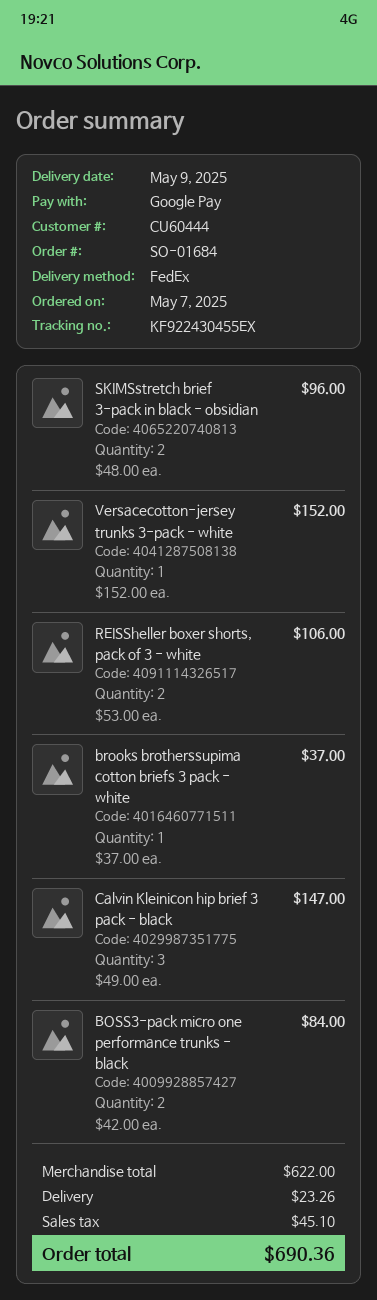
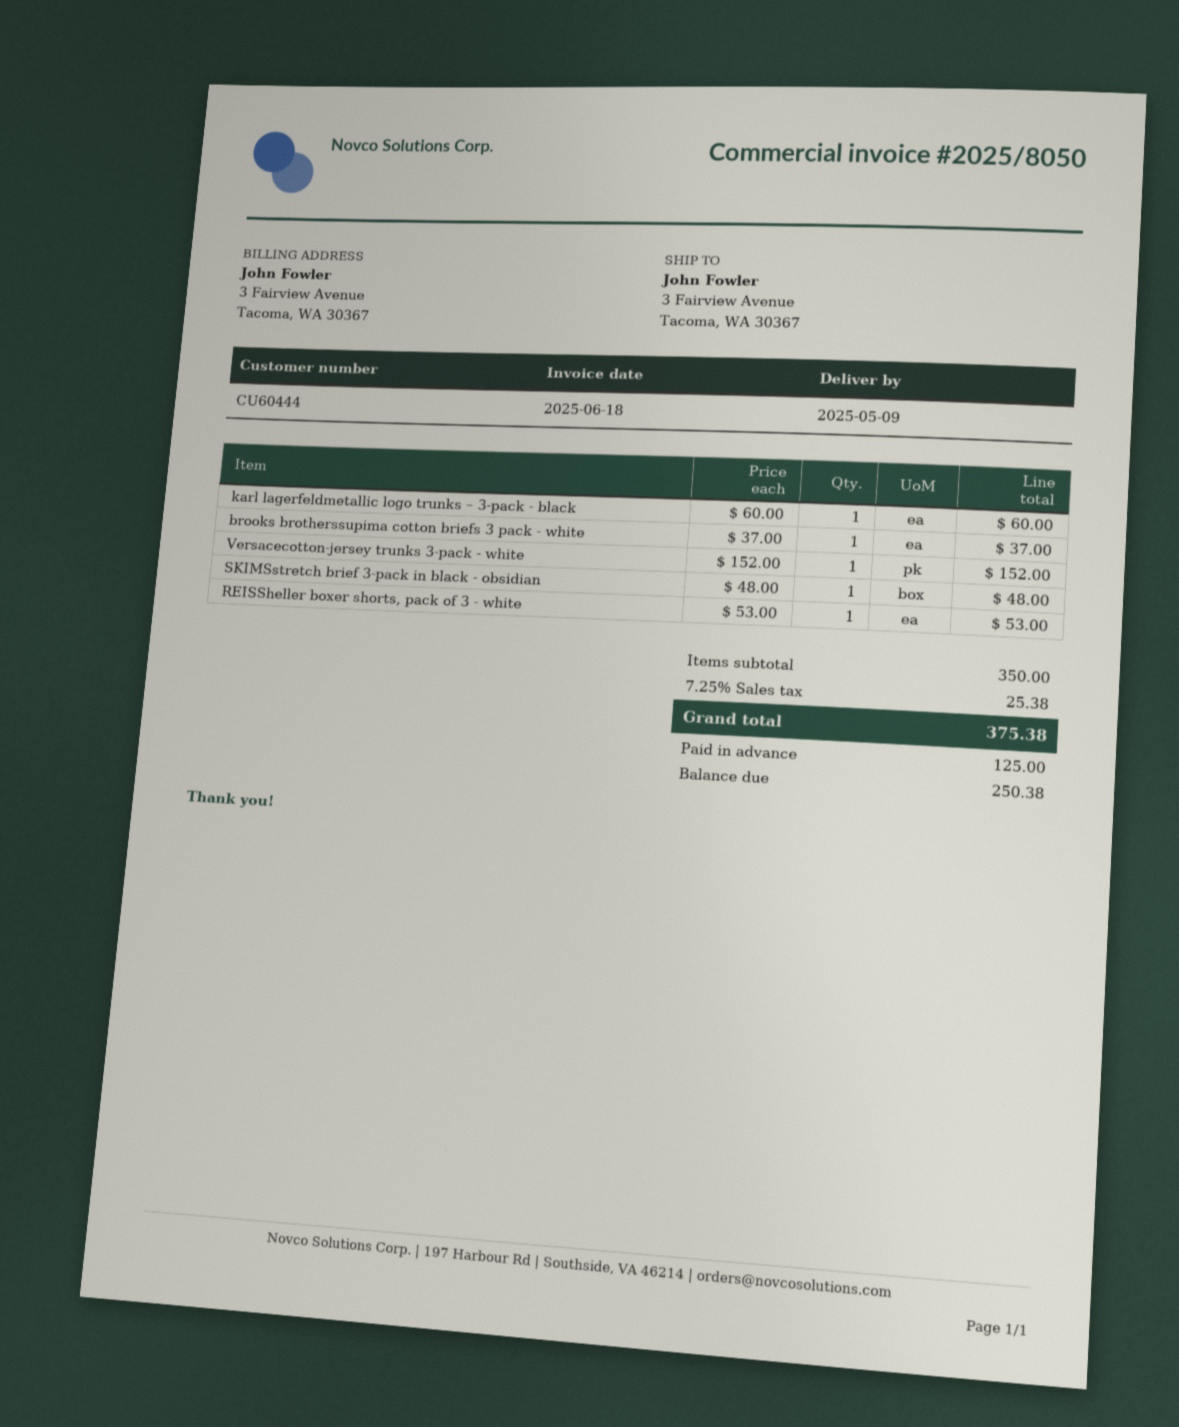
SKIMSstretch brief 3-pack in black - obsidian: 2 x 48.00 = 96.00 -> 1 x 48.00 = 48.00
REISSheller boxer shorts, pack of 3 - white: 2 x 53.00 = 106.00 -> 1 x 53.00 = 53.00
Calvin Kleinicon hip brief 3 pack - black: 3 x 49.00 = 147.00 -> none
BOSS3-pack micro one performance trunks - black: 2 x 42.00 = 84.00 -> none
karl lagerfeldmetallic logo trunks – 3-pack - black: none -> 1 x 60.00 = 60.00
subtotal: 622.00 -> 350.00
shipping: 23.26 -> none
tax: 45.10 -> 25.38
total: 690.36 -> 375.38

